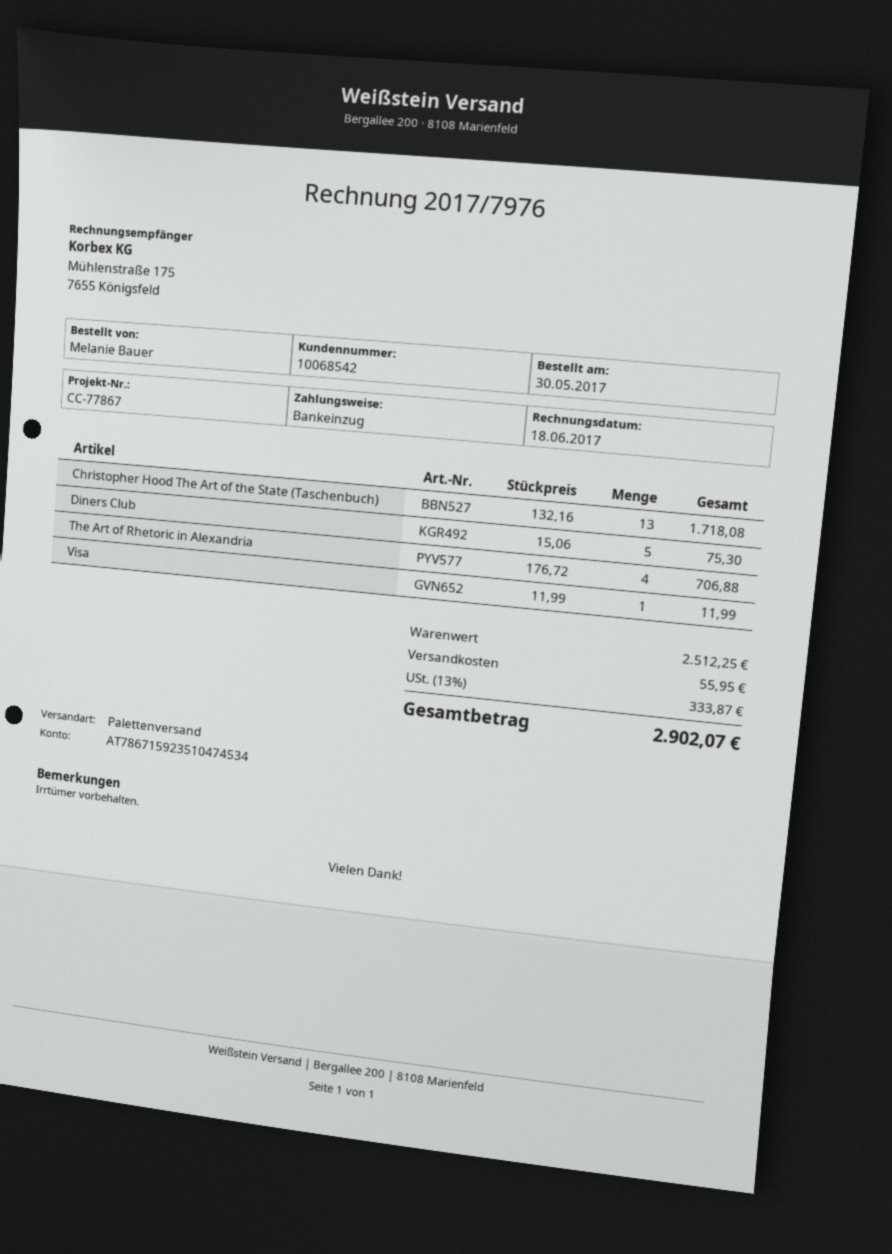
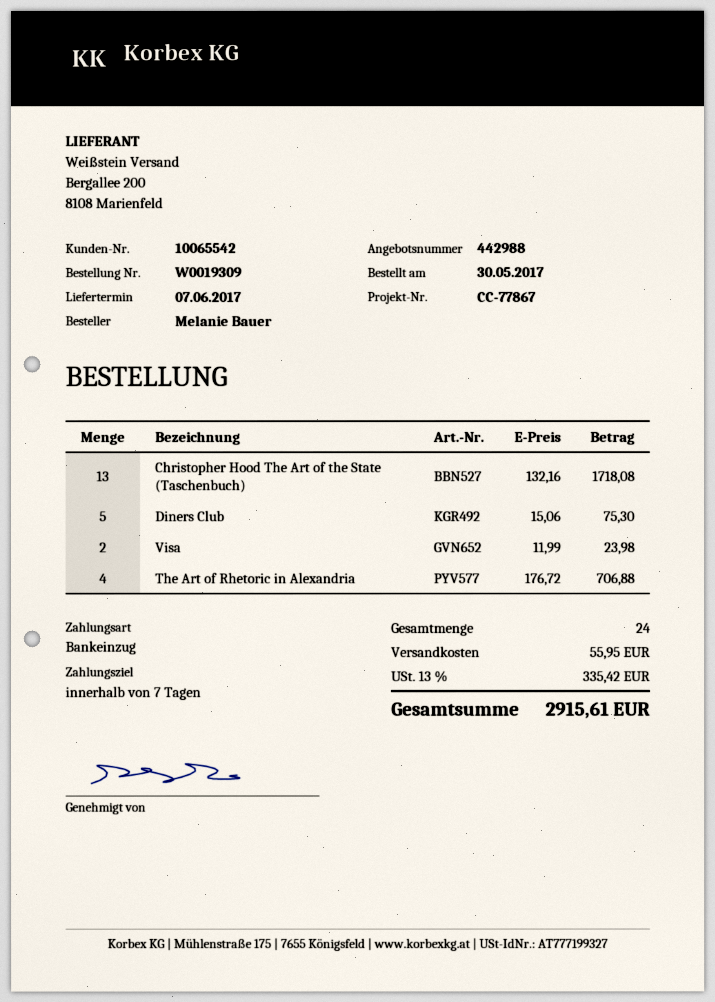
customer number: 10068542 -> 10065542
Visa: 1 x 11.99 = 11.99 -> 2 x 11.99 = 23.98
tax: 13% = 333.87 -> 13% = 335.42
total: 2902.07 -> 2915.61

